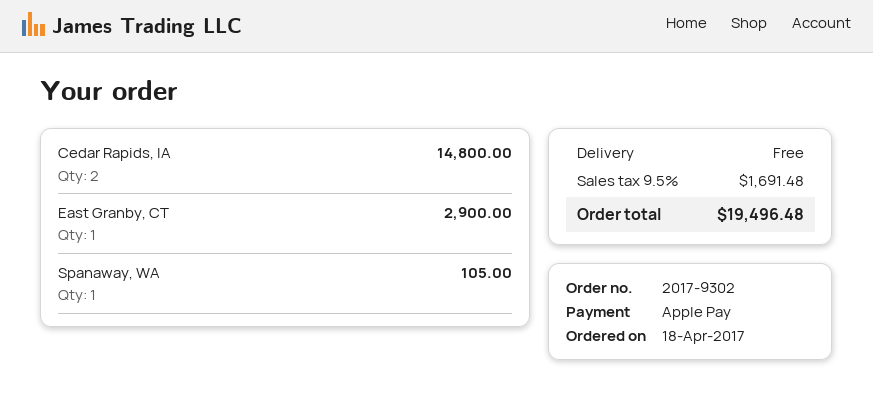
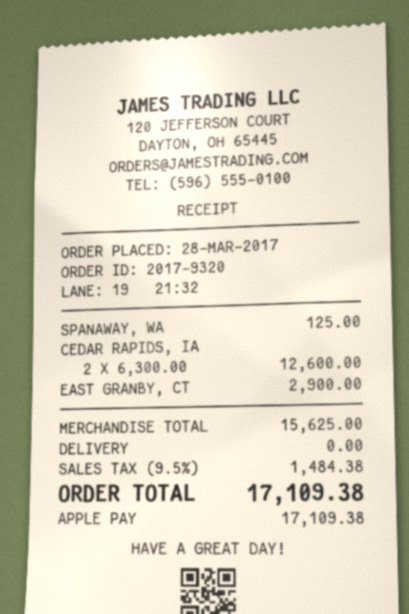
order number: 2017-9302 -> 2017-9320
order date: 2017-04-18 -> 2017-03-28
Cedar Rapids, IA: 2 for 14800.00 -> 2 for 12600.00
Spanaway, WA: 1 for 105.00 -> 1 for 125.00
tax: 9.5% = 1691.48 -> 9.5% = 1484.38
total: 19496.48 -> 17109.38

